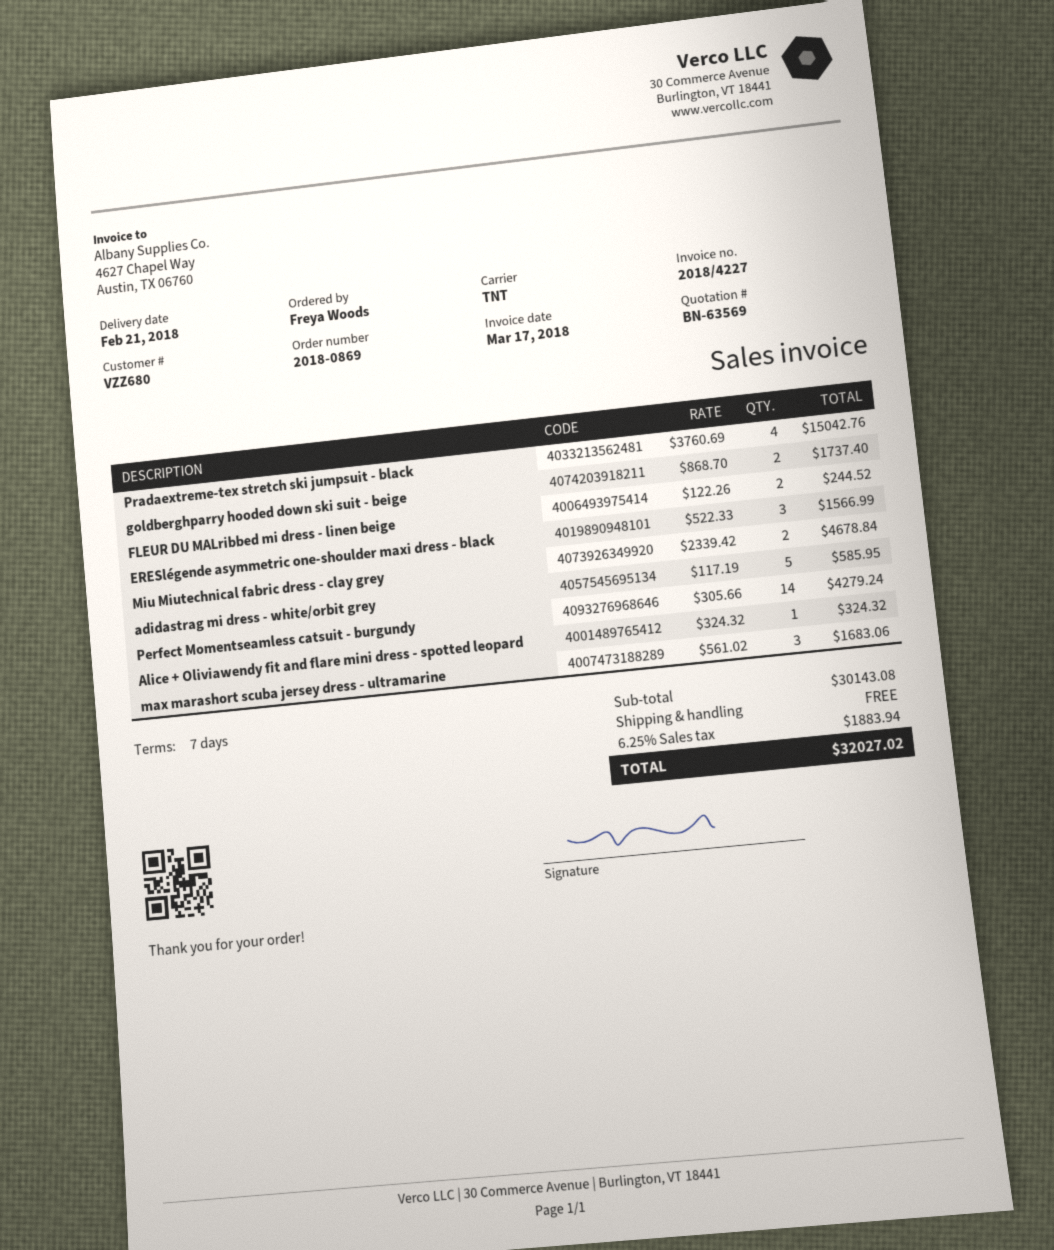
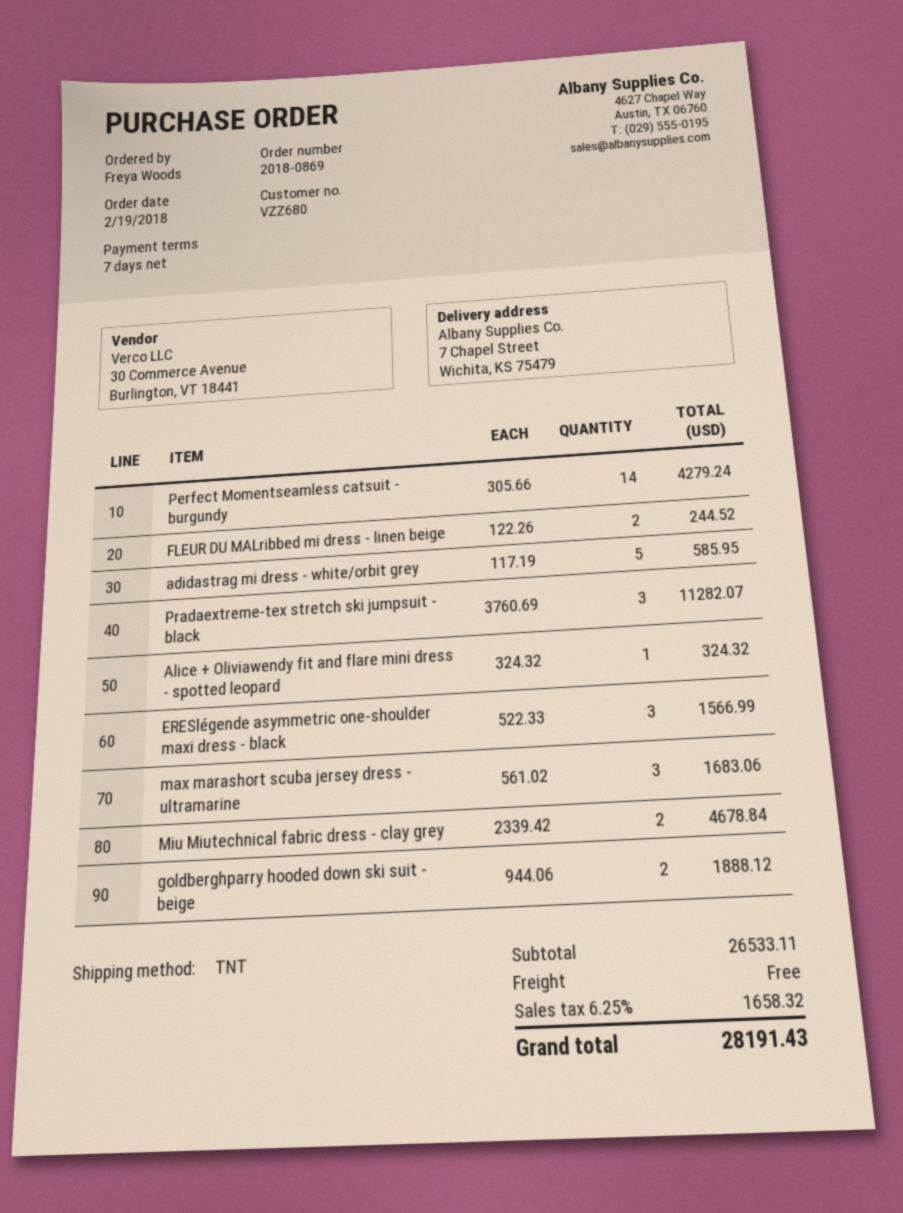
Pradaextreme-tex stretch ski jumpsuit - black: 4 x 3760.69 = 15042.76 -> 3 x 3760.69 = 11282.07
goldberghparry hooded down ski suit - beige: 2 x 868.70 = 1737.40 -> 2 x 944.06 = 1888.12
subtotal: 30143.08 -> 26533.11
tax: 6.25% = 1883.94 -> 6.25% = 1658.32
total: 32027.02 -> 28191.43

